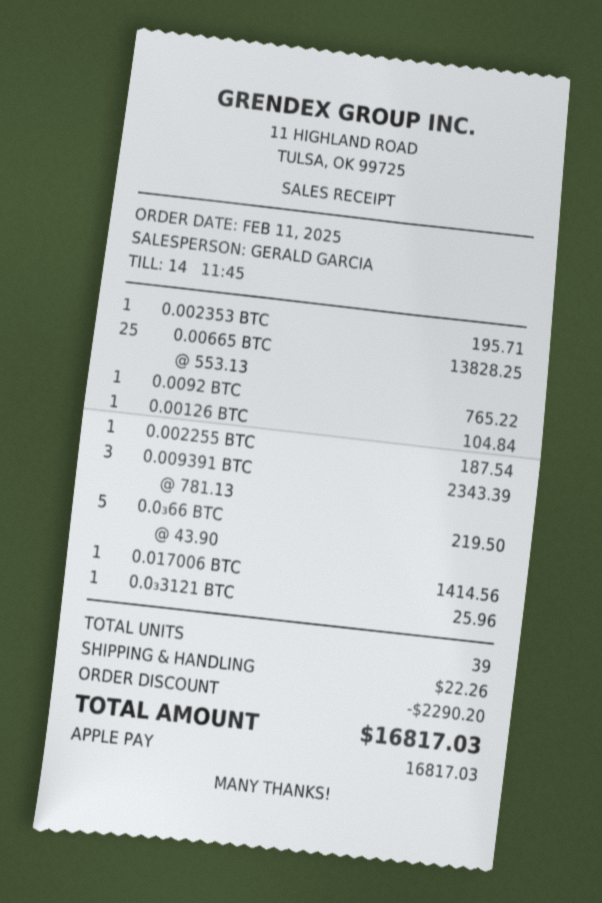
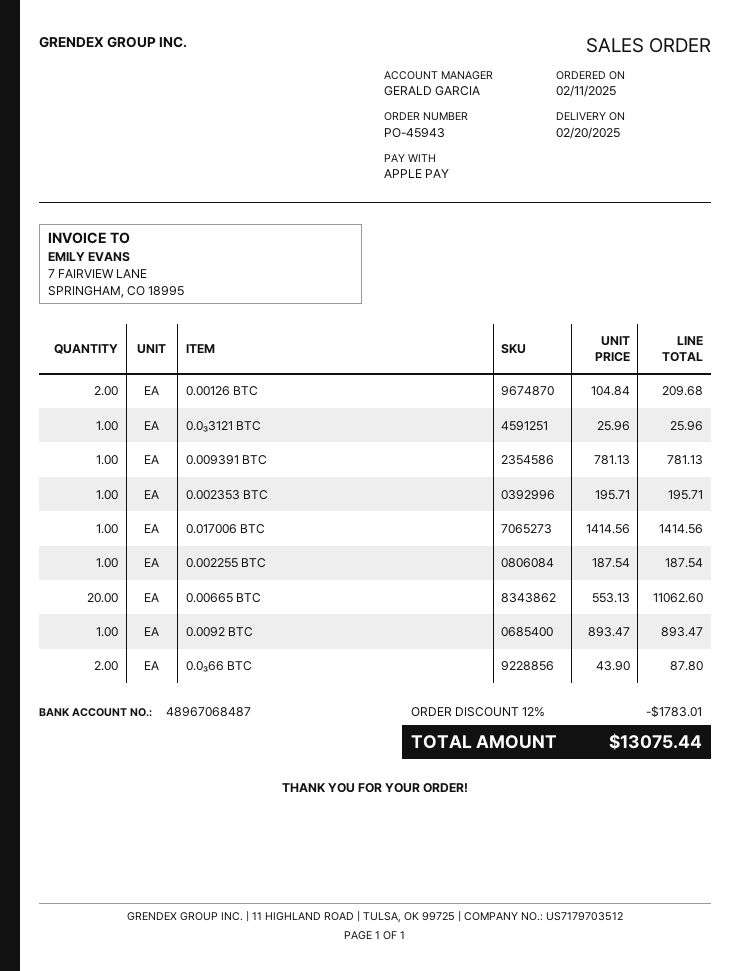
0.00665 BTC: 25 x 553.13 = 13828.25 -> 20 x 553.13 = 11062.60
0.0092 BTC: 1 x 765.22 = 765.22 -> 1 x 893.47 = 893.47
0.00126 BTC: 1 x 104.84 = 104.84 -> 2 x 104.84 = 209.68
0.009391 BTC: 3 x 781.13 = 2343.39 -> 1 x 781.13 = 781.13
0.0₃66 BTC: 5 x 43.90 = 219.50 -> 2 x 43.90 = 87.80
discount: 2290.20 -> 1783.01
shipping: 22.26 -> none
total: 16817.03 -> 13075.44

